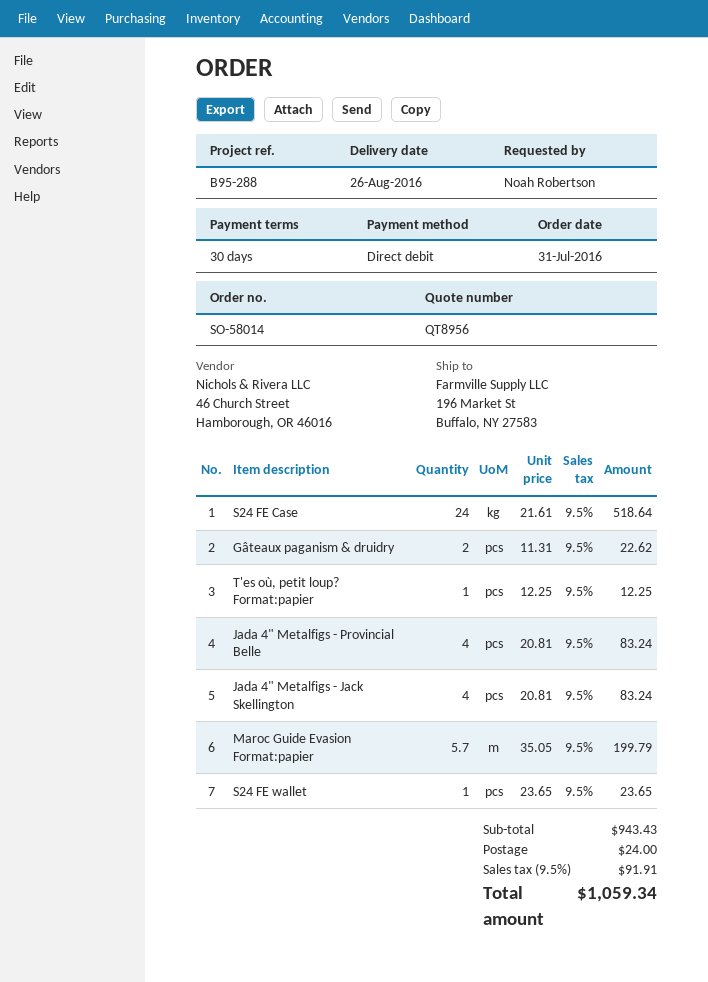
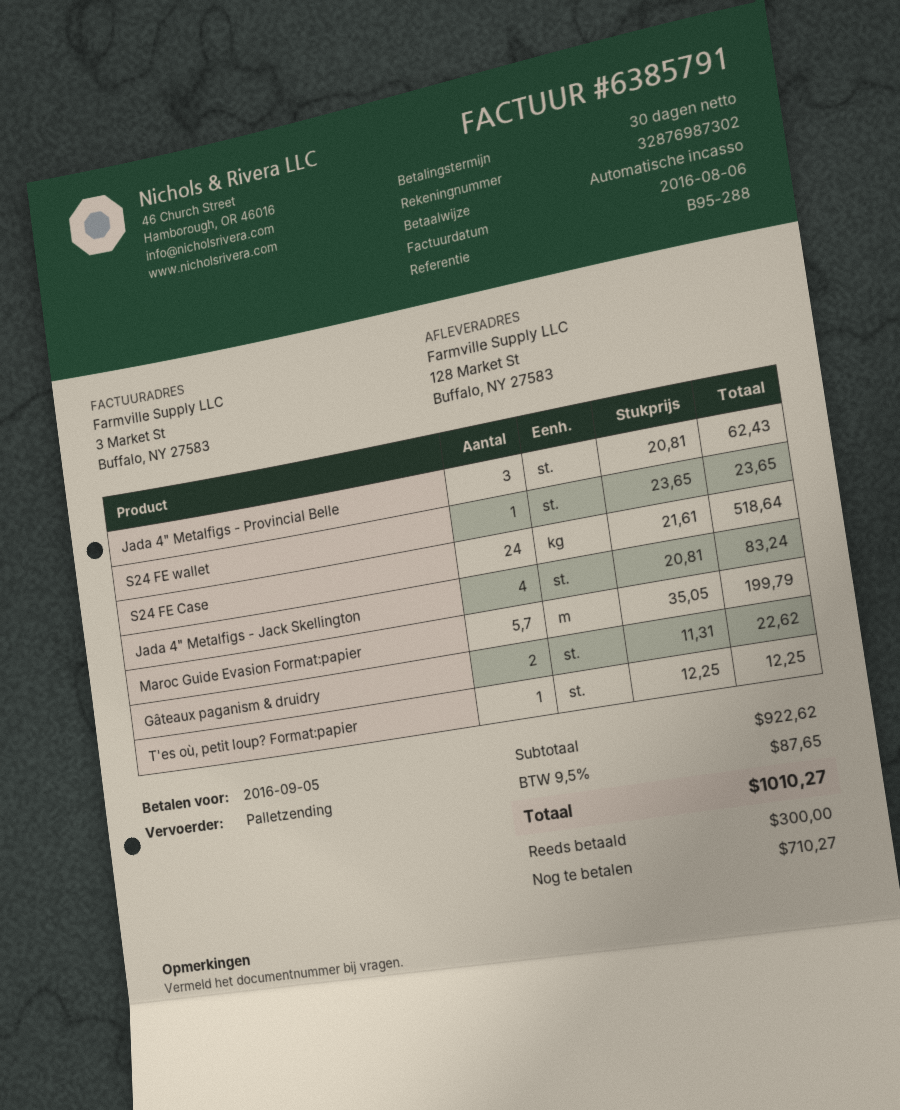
ship to: 196 Market St, Buffalo, NY 27583 -> 128 Market St, Buffalo, NY 27583
Jada 4" Metalfigs - Provincial Belle: 4 x 20.81 = 83.24 -> 3 x 20.81 = 62.43
subtotal: 943.43 -> 922.62
shipping: 24.00 -> none
tax: 9.5% = 91.91 -> 9.5% = 87.65
total: 1059.34 -> 1010.27

